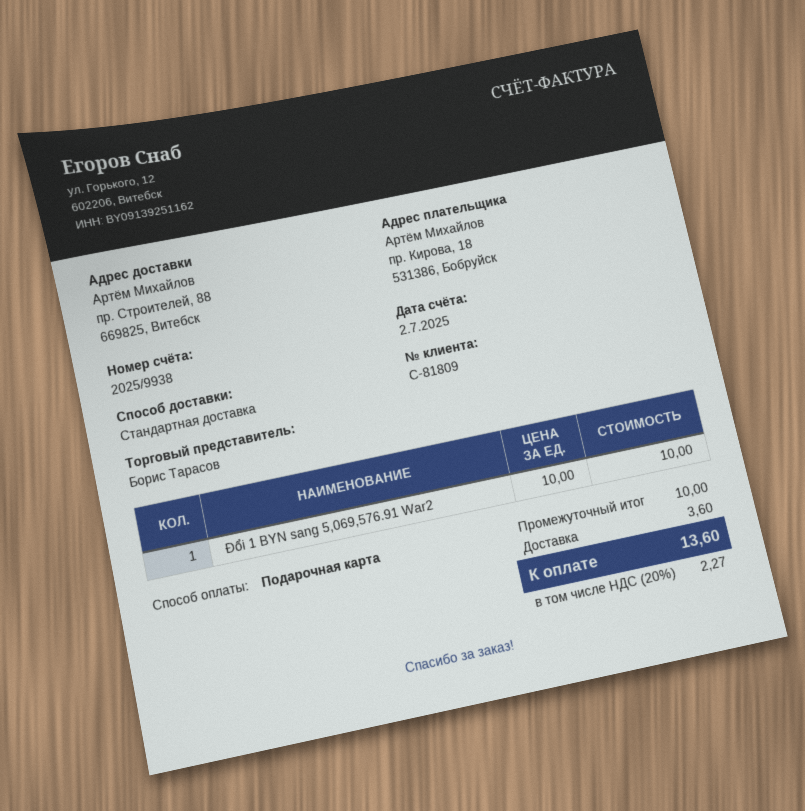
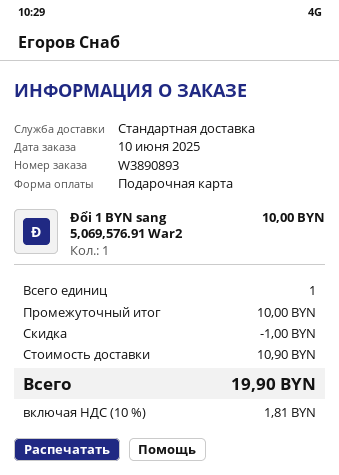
discount: none -> 1.00
shipping: 3.60 -> 10.90
tax: 20% = 2.27 -> 10% = 1.81
total: 13.60 -> 19.90

